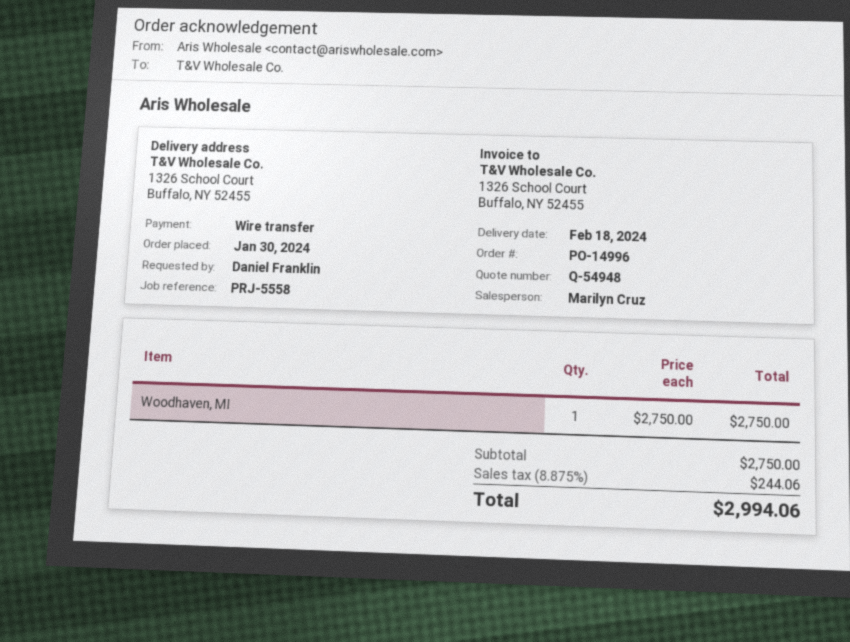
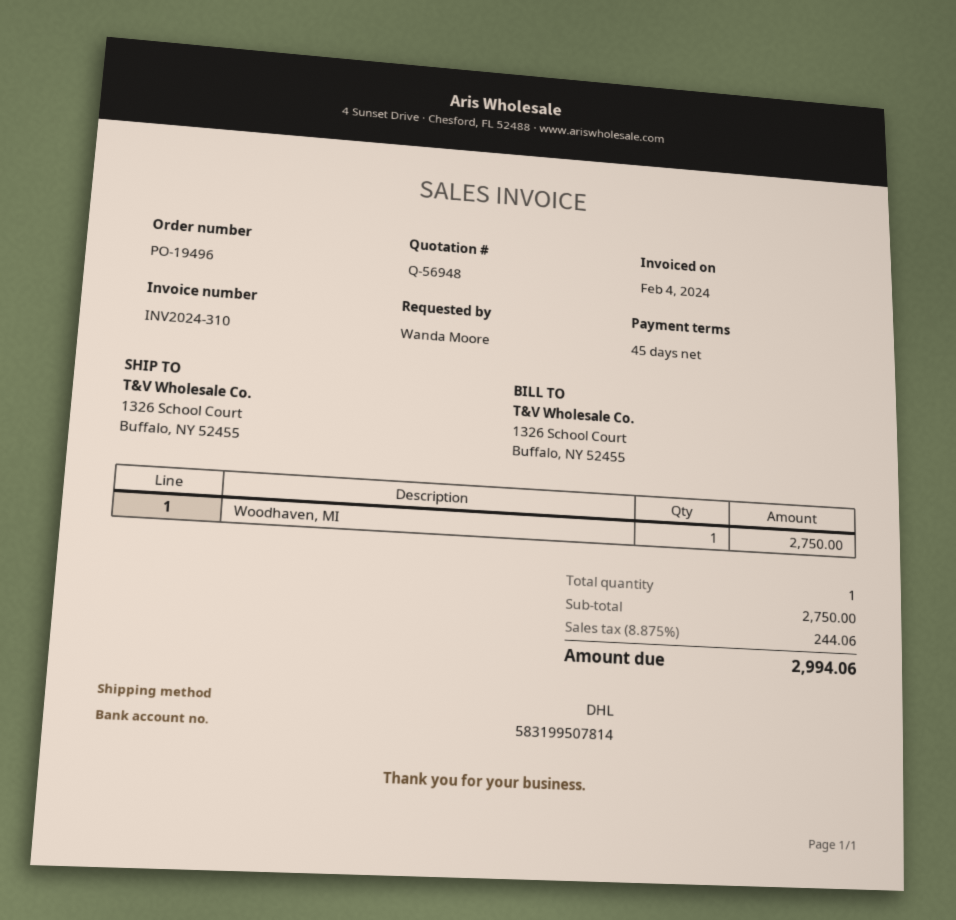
quote number: Q-54948 -> Q-56948
order number: PO-14996 -> PO-19496
ordered by: Daniel Franklin -> Wanda Moore

